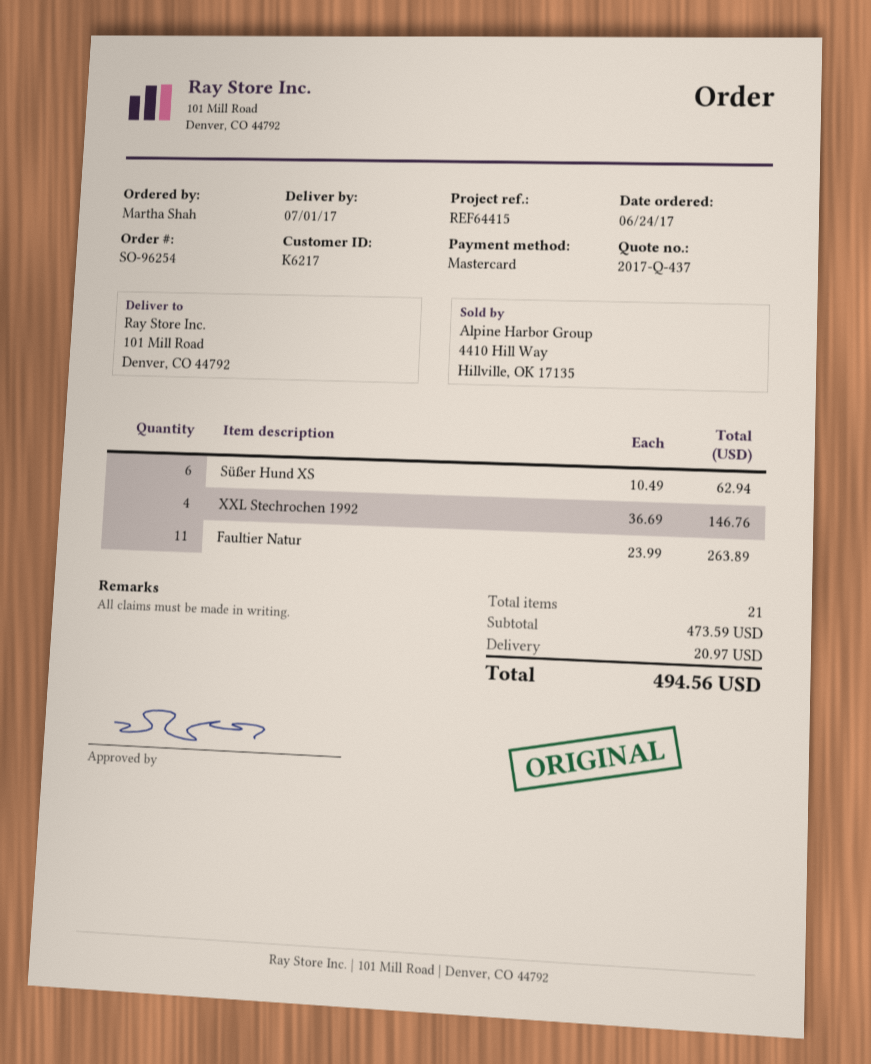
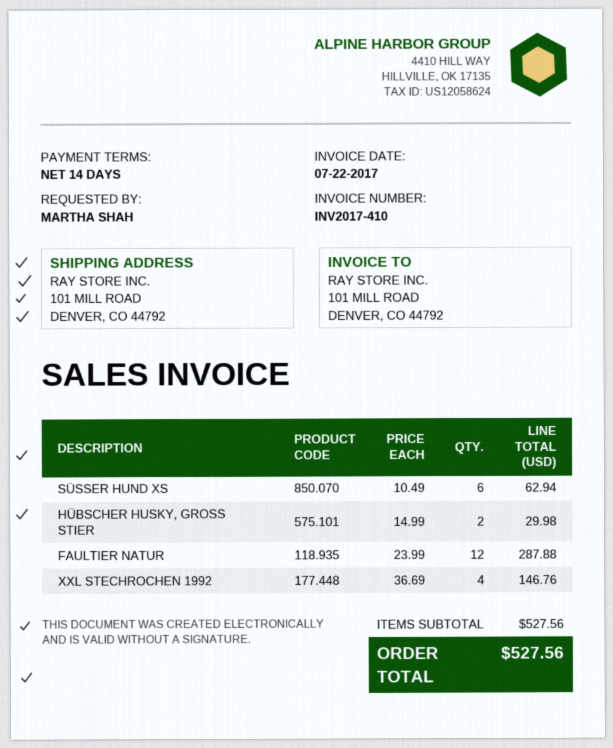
Faultier Natur: 11 x 23.99 = 263.89 -> 12 x 23.99 = 287.88
HÜBSCHER HUSKY, GROSS STIER: none -> 2 x 14.99 = 29.98
subtotal: 473.59 -> 527.56
shipping: 20.97 -> none
total: 494.56 -> 527.56

